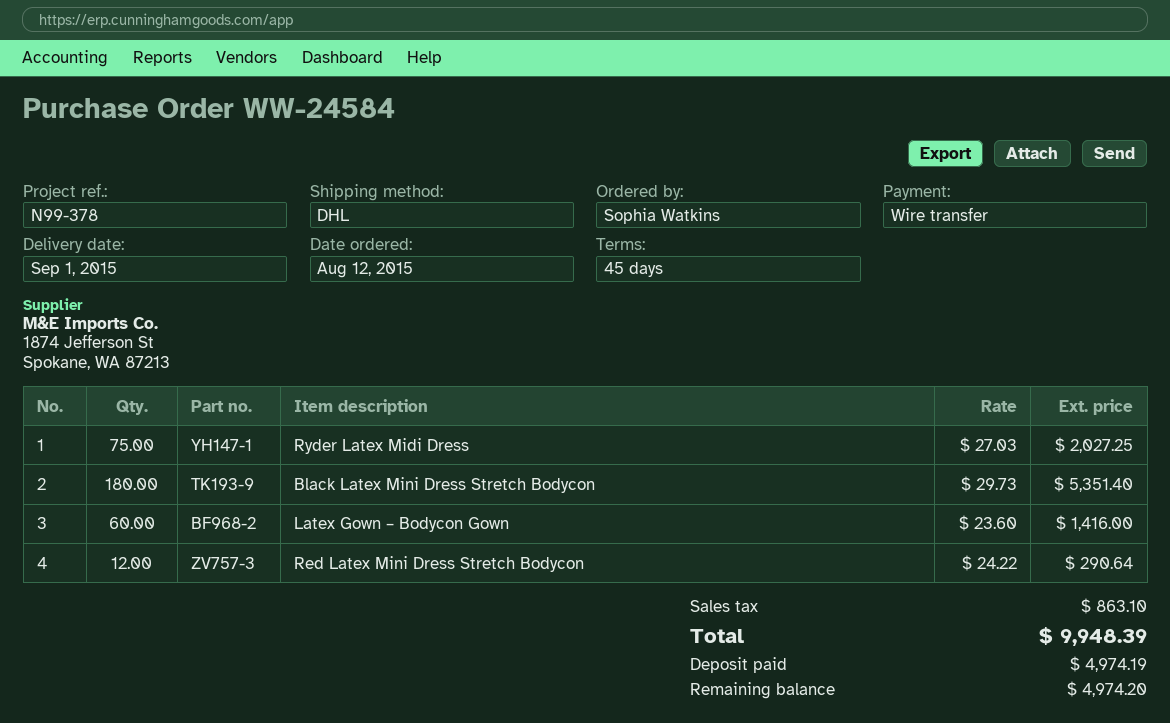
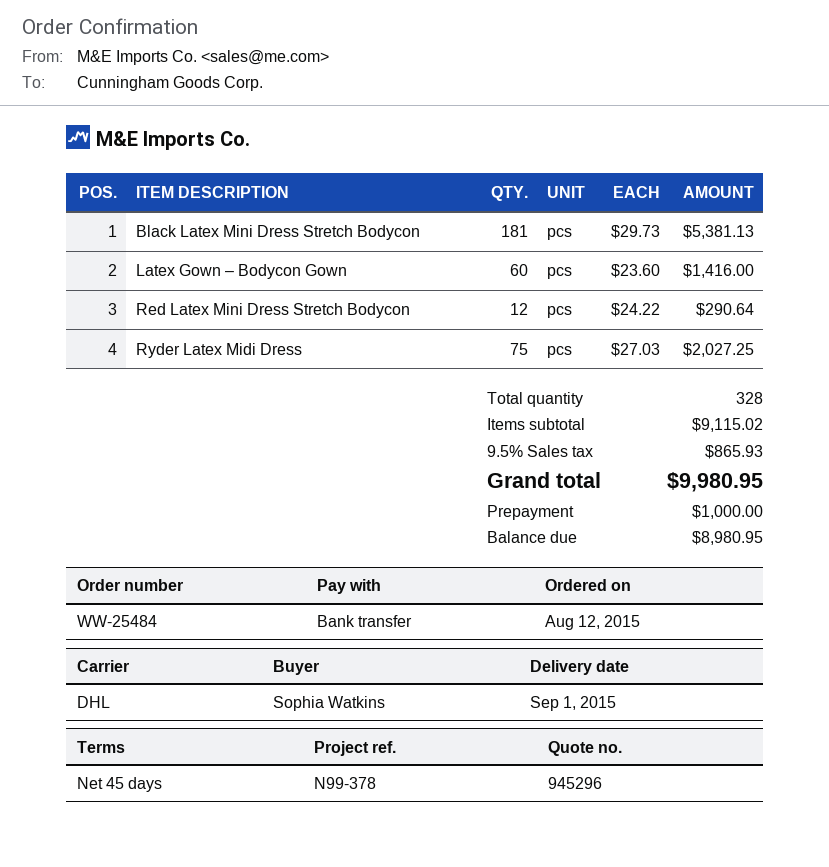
order number: WW-24584 -> WW-25484
Black Latex Mini Dress Stretch Bodycon: 180 x 29.73 = 5351.40 -> 181 x 29.73 = 5381.13
tax: 863.10 -> 865.93
total: 9948.39 -> 9980.95
deposit: 4974.19 -> 1000.00
balance: 4974.20 -> 8980.95

